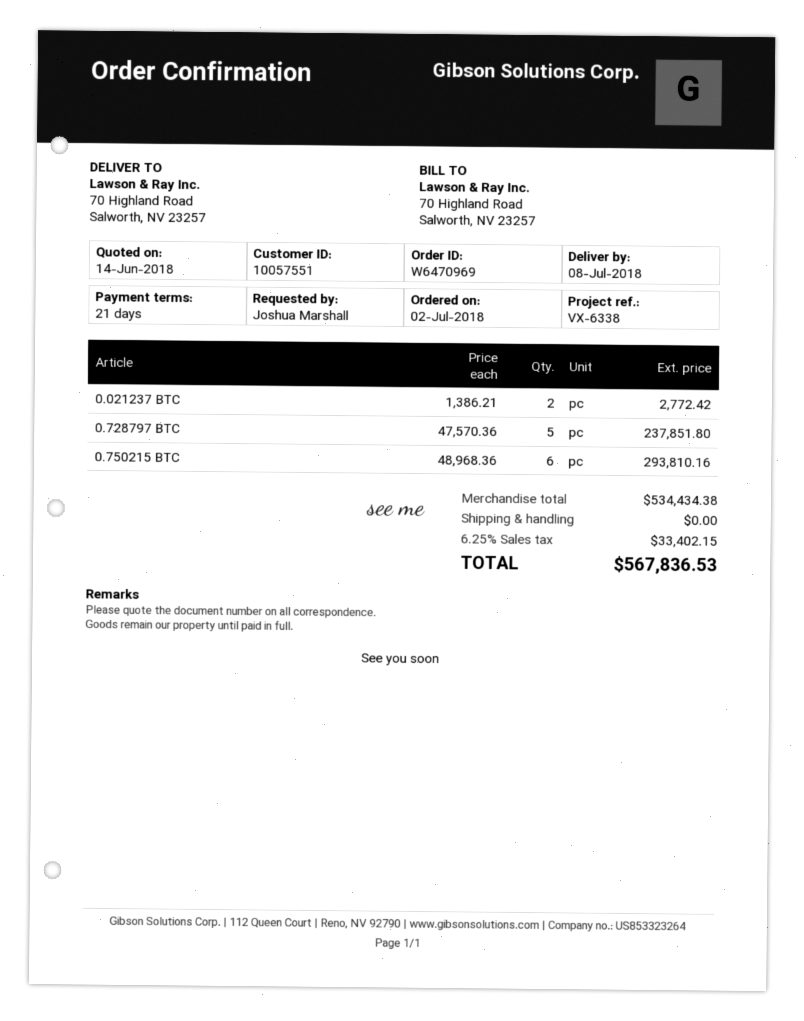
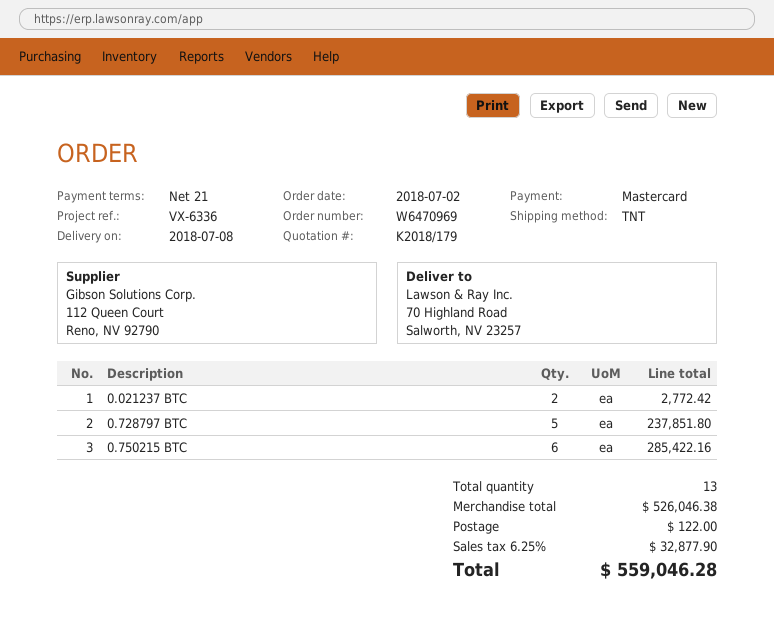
reference: VX-6338 -> VX-6336
0.750215 BTC: 6 for 293810.16 -> 6 for 285422.16
subtotal: 534434.38 -> 526046.38
shipping: 0.00 -> 122.00
tax: 6.25% = 33402.15 -> 6.25% = 32877.90
total: 567836.53 -> 559046.28

